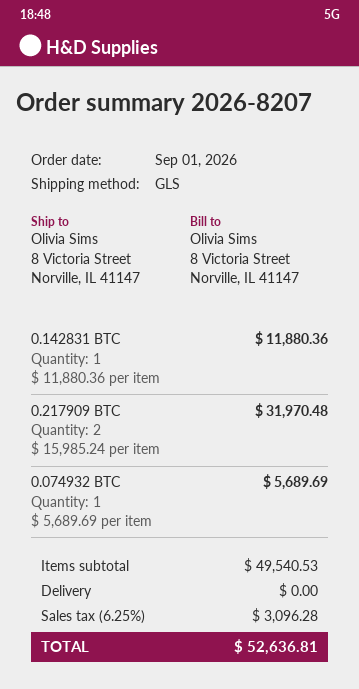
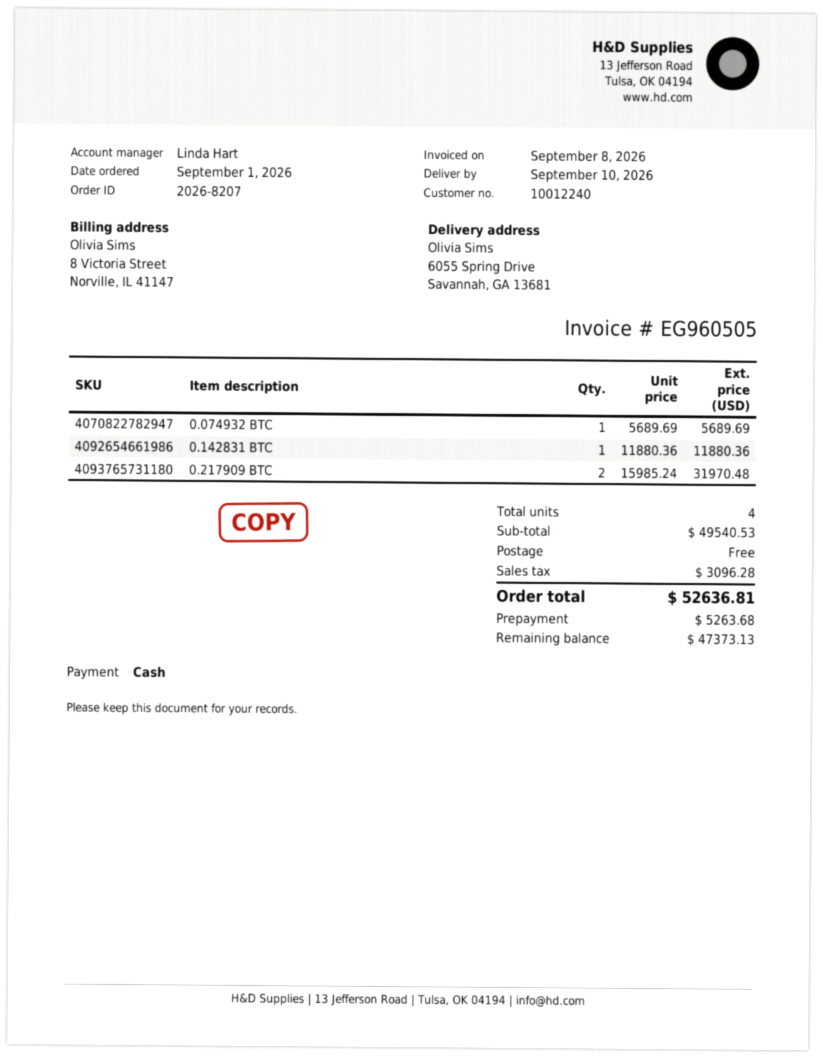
ship to: 8 Victoria Street, Norville, IL 41147 -> 6055 Spring Drive, Savannah, GA 13681

